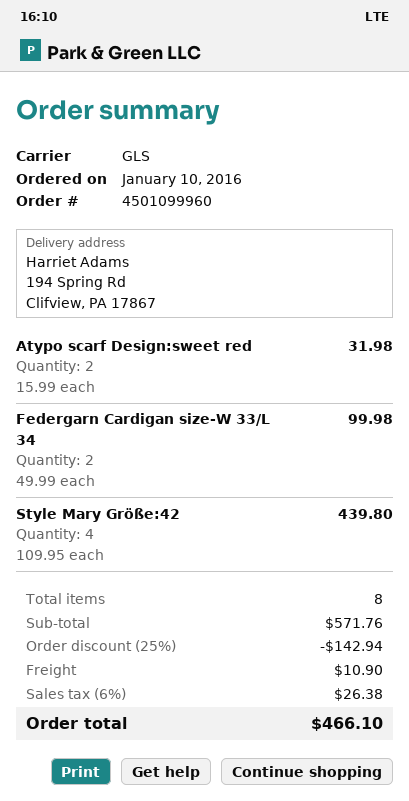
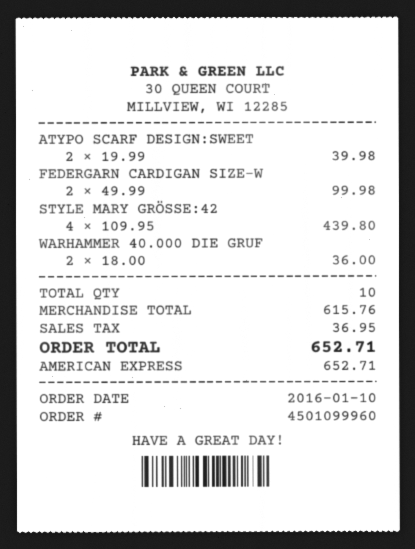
Atypo scarf Design:sweet red: 2 x 15.99 = 31.98 -> 2 x 19.99 = 39.98
WARHAMMER 40.000 DIE GRUF: none -> 2 x 18.00 = 36.00
total quantity: 8 -> 10
subtotal: 571.76 -> 615.76
discount: 25% = 142.94 -> none
shipping: 10.90 -> none
tax: 26.38 -> 36.95
total: 466.10 -> 652.71

